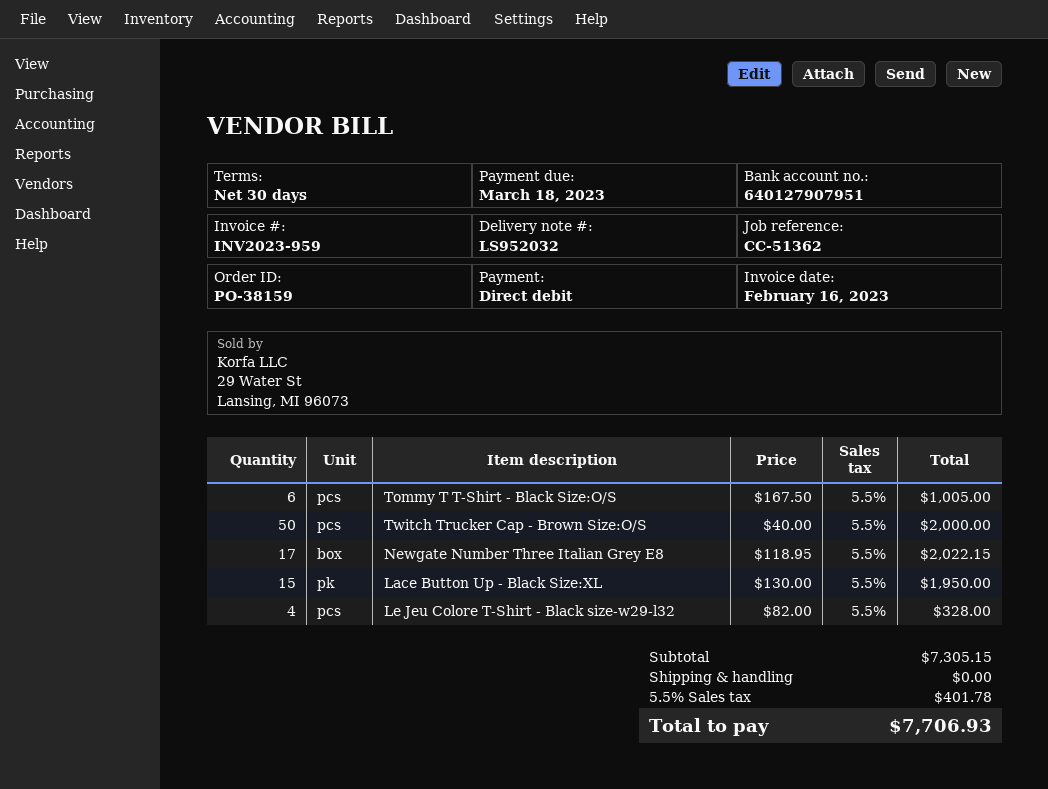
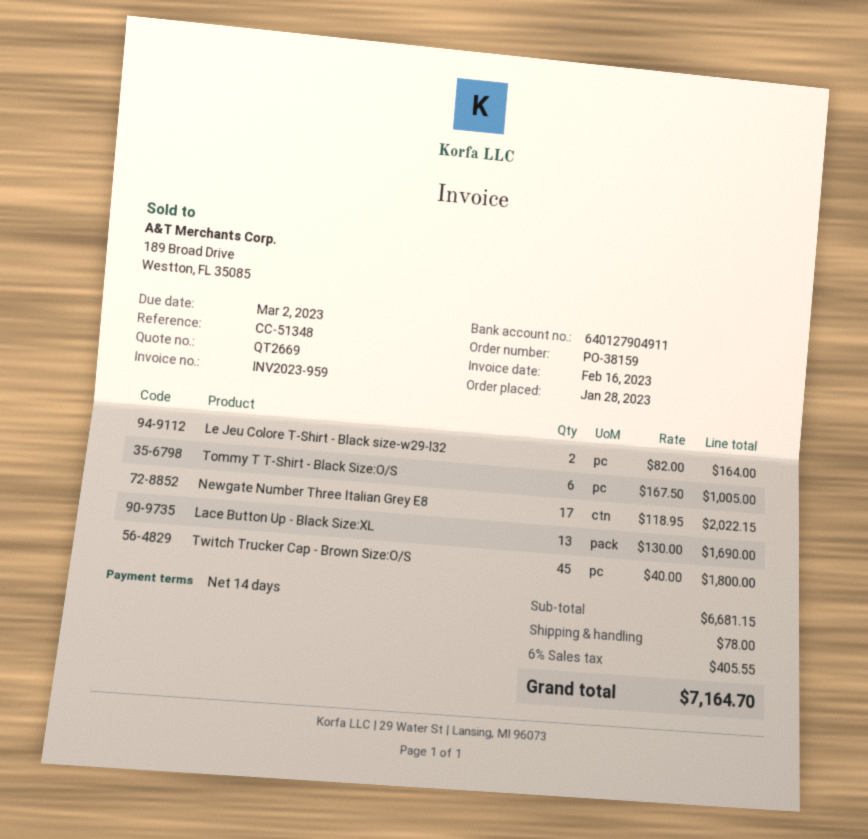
payment terms: 30 days -> 14 days
due date: 2023-03-18 -> 2023-03-02
reference: CC-51362 -> CC-51348
bank account: 640127907951 -> 640127904911
Twitch Trucker Cap - Brown Size:O/S: 50 x 40.00 = 2000.00 -> 45 x 40.00 = 1800.00
Lace Button Up - Black Size:XL: 15 x 130.00 = 1950.00 -> 13 x 130.00 = 1690.00
Le Jeu Colore T-Shirt - Black size-w29-l32: 4 x 82.00 = 328.00 -> 2 x 82.00 = 164.00
subtotal: 7305.15 -> 6681.15
shipping: 0.00 -> 78.00
tax: 5.5% = 401.78 -> 6% = 405.55
total: 7706.93 -> 7164.70

